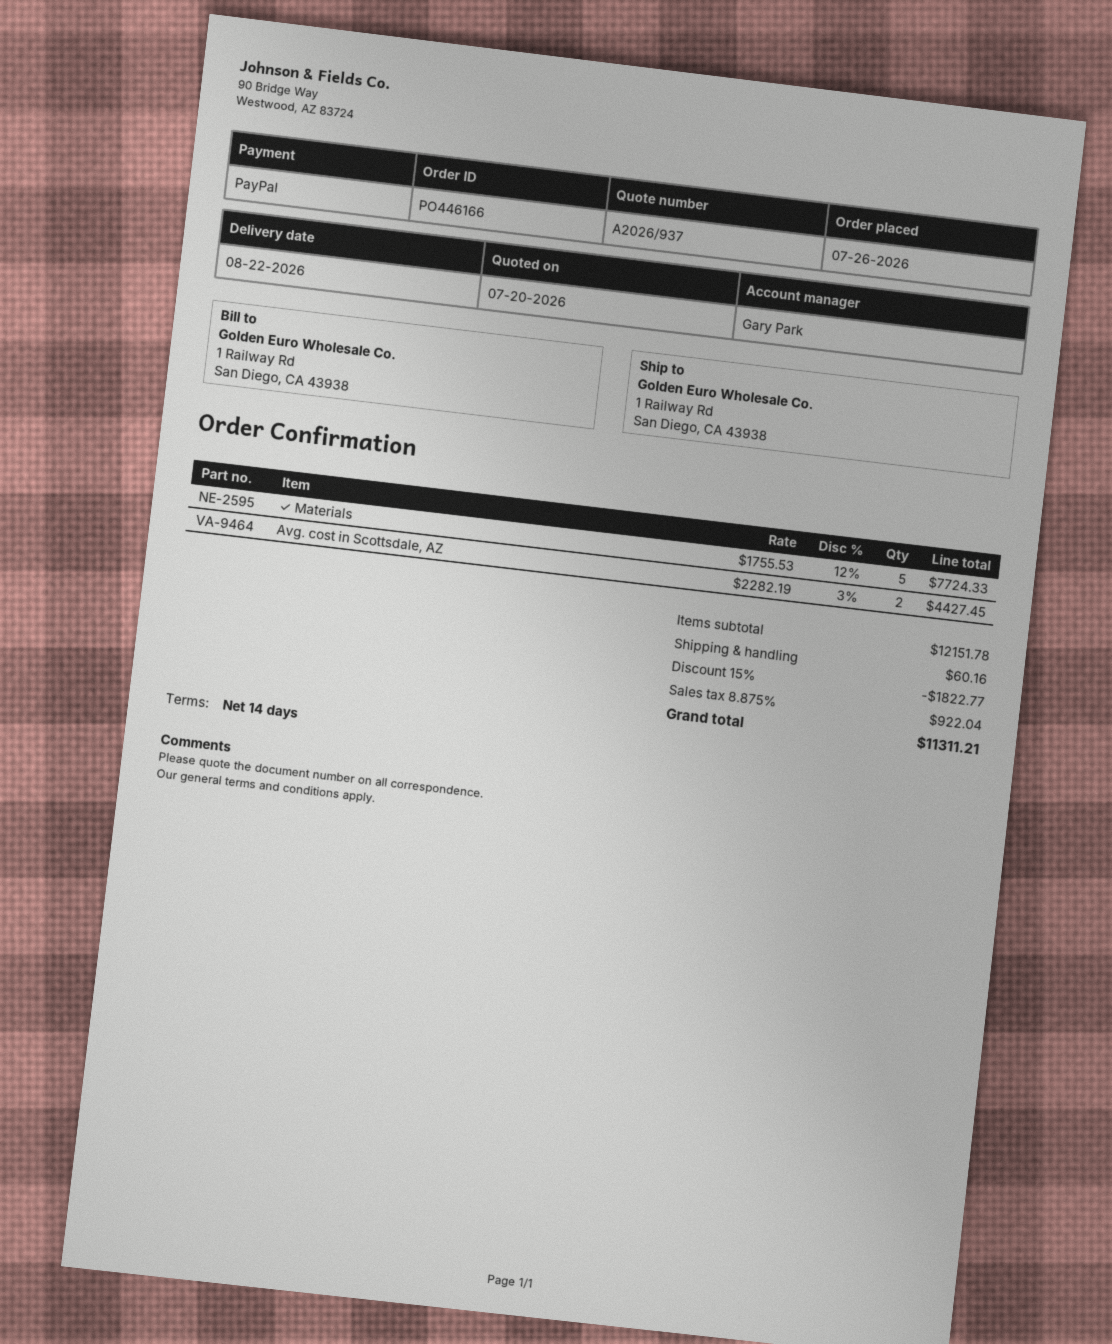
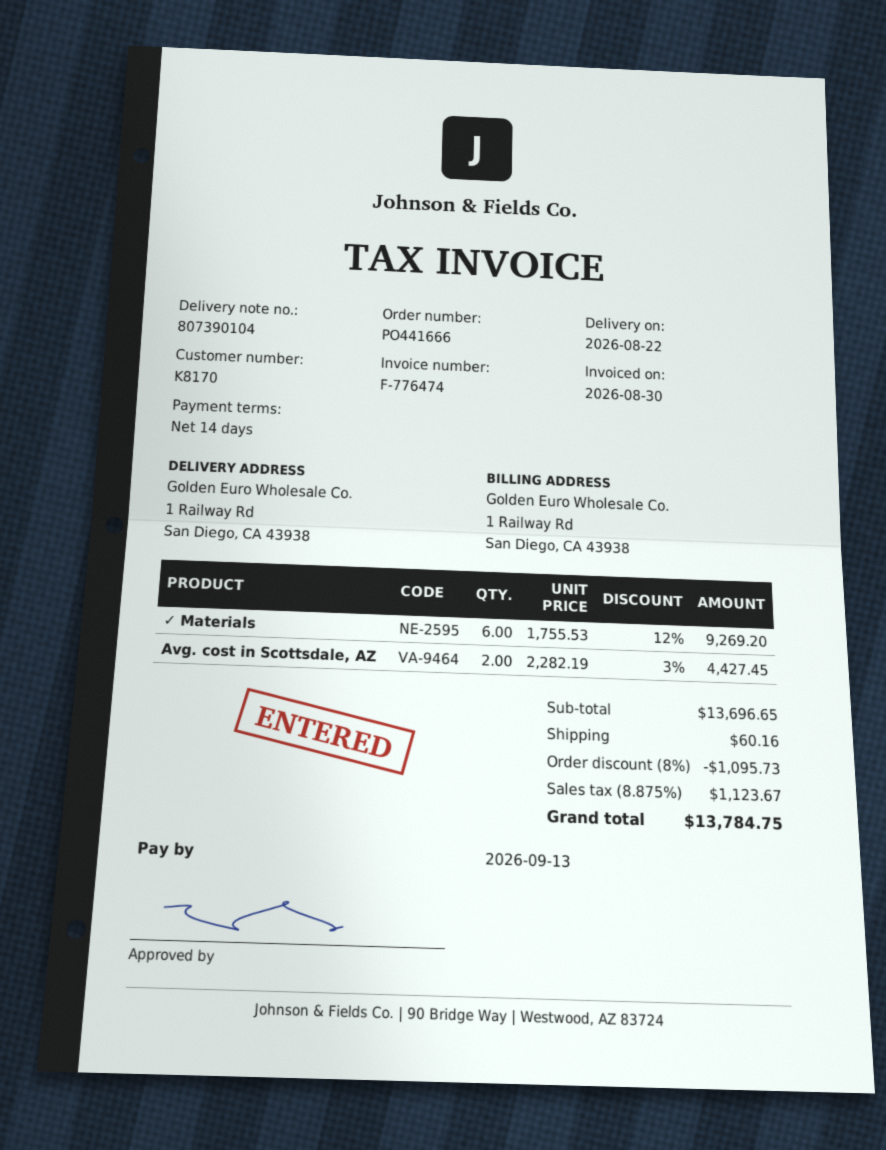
order number: PO446166 -> PO441666
✓ Materials: 5 x 1755.53 - 12% = 7724.33 -> 6 x 1755.53 - 12% = 9269.20
subtotal: 12151.78 -> 13696.65
discount: 15% = 1822.77 -> 8% = 1095.73
tax: 8.875% = 922.04 -> 8.875% = 1123.67
total: 11311.21 -> 13784.75

